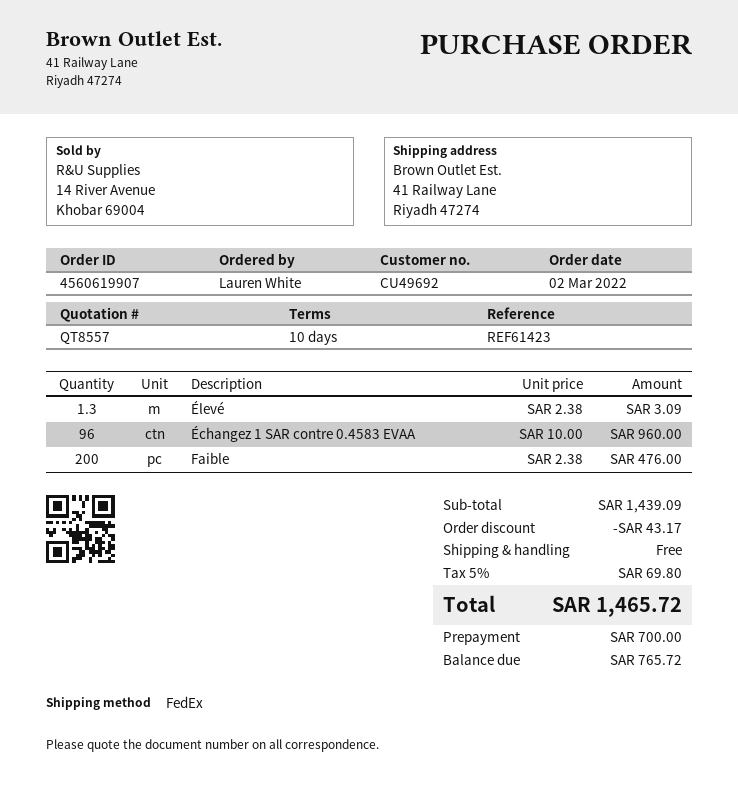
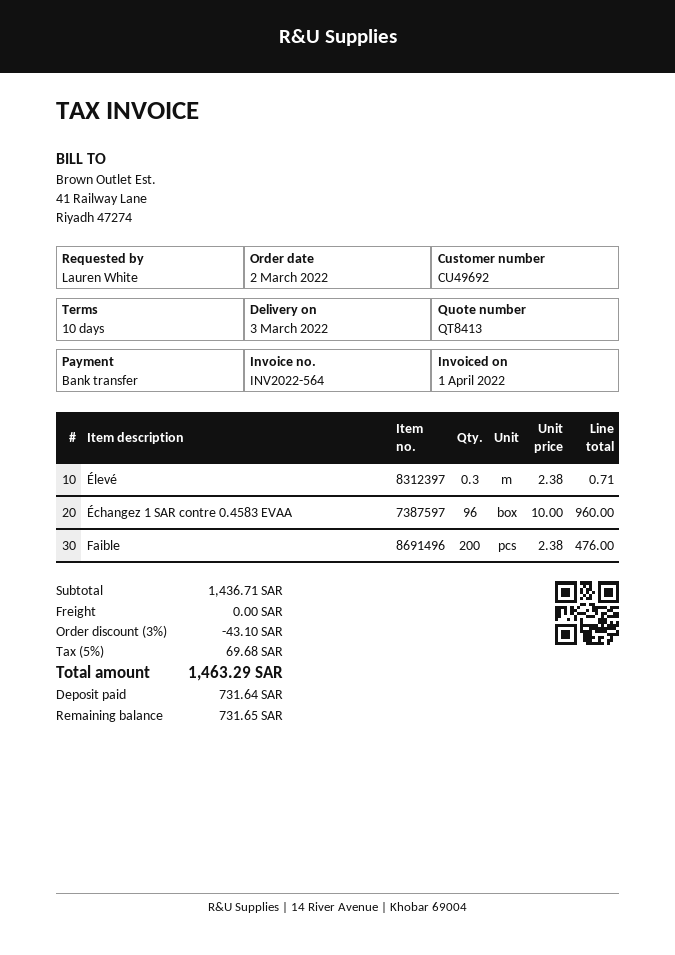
quote number: QT8557 -> QT8413
Élevé: 1.3 x 2.38 = 3.09 -> 0.3 x 2.38 = 0.71
subtotal: 1439.09 -> 1436.71
discount: 43.17 -> 43.10
tax: 5% = 69.80 -> 5% = 69.68
total: 1465.72 -> 1463.29
deposit: 700.00 -> 731.64
balance: 765.72 -> 731.65

